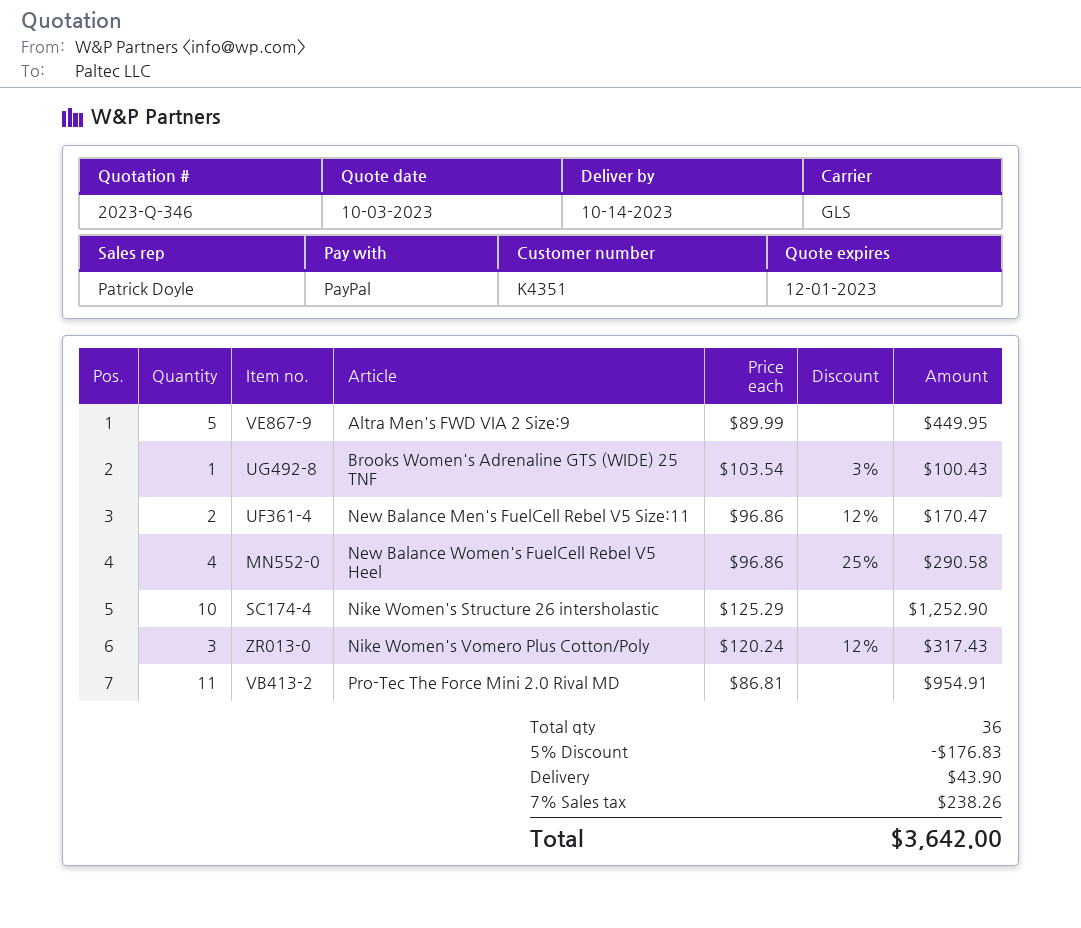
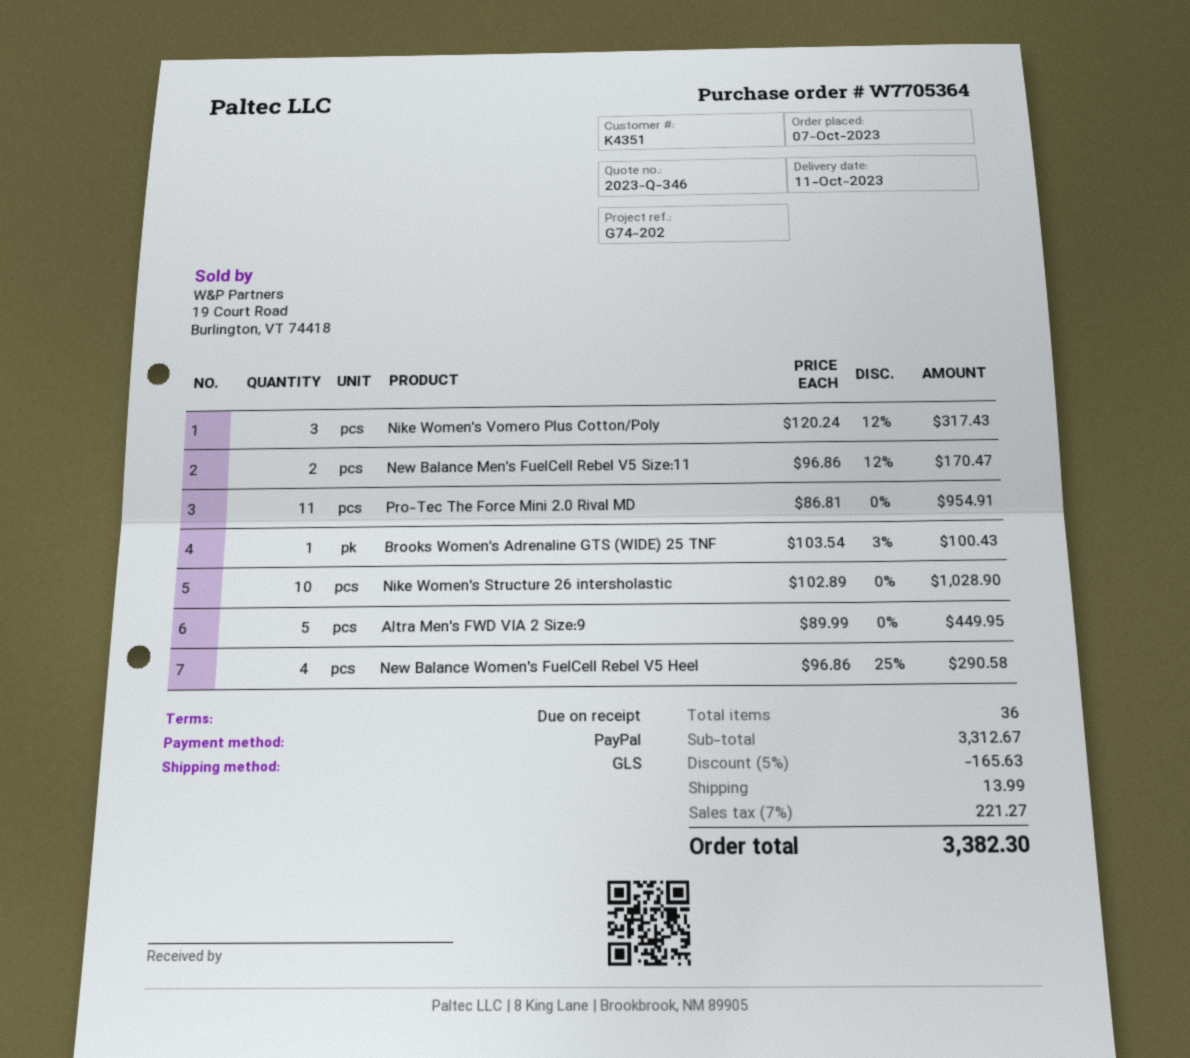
delivery date: 2023-10-14 -> 2023-10-11
Nike Women's Structure 26 intersholastic: 10 x 125.29 = 1252.90 -> 10 x 102.89 = 1028.90
discount: 5% = 176.83 -> 5% = 165.63
shipping: 43.90 -> 13.99
tax: 7% = 238.26 -> 7% = 221.27
total: 3642.00 -> 3382.30

